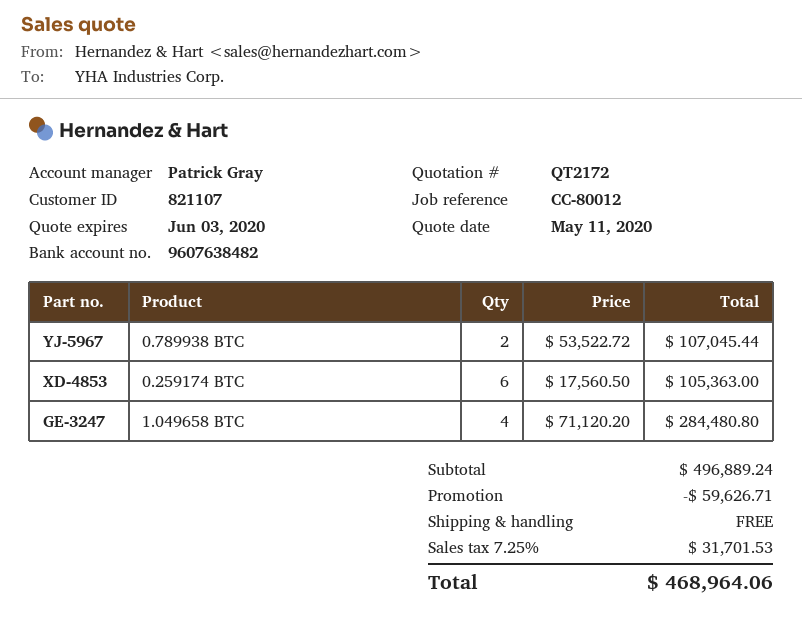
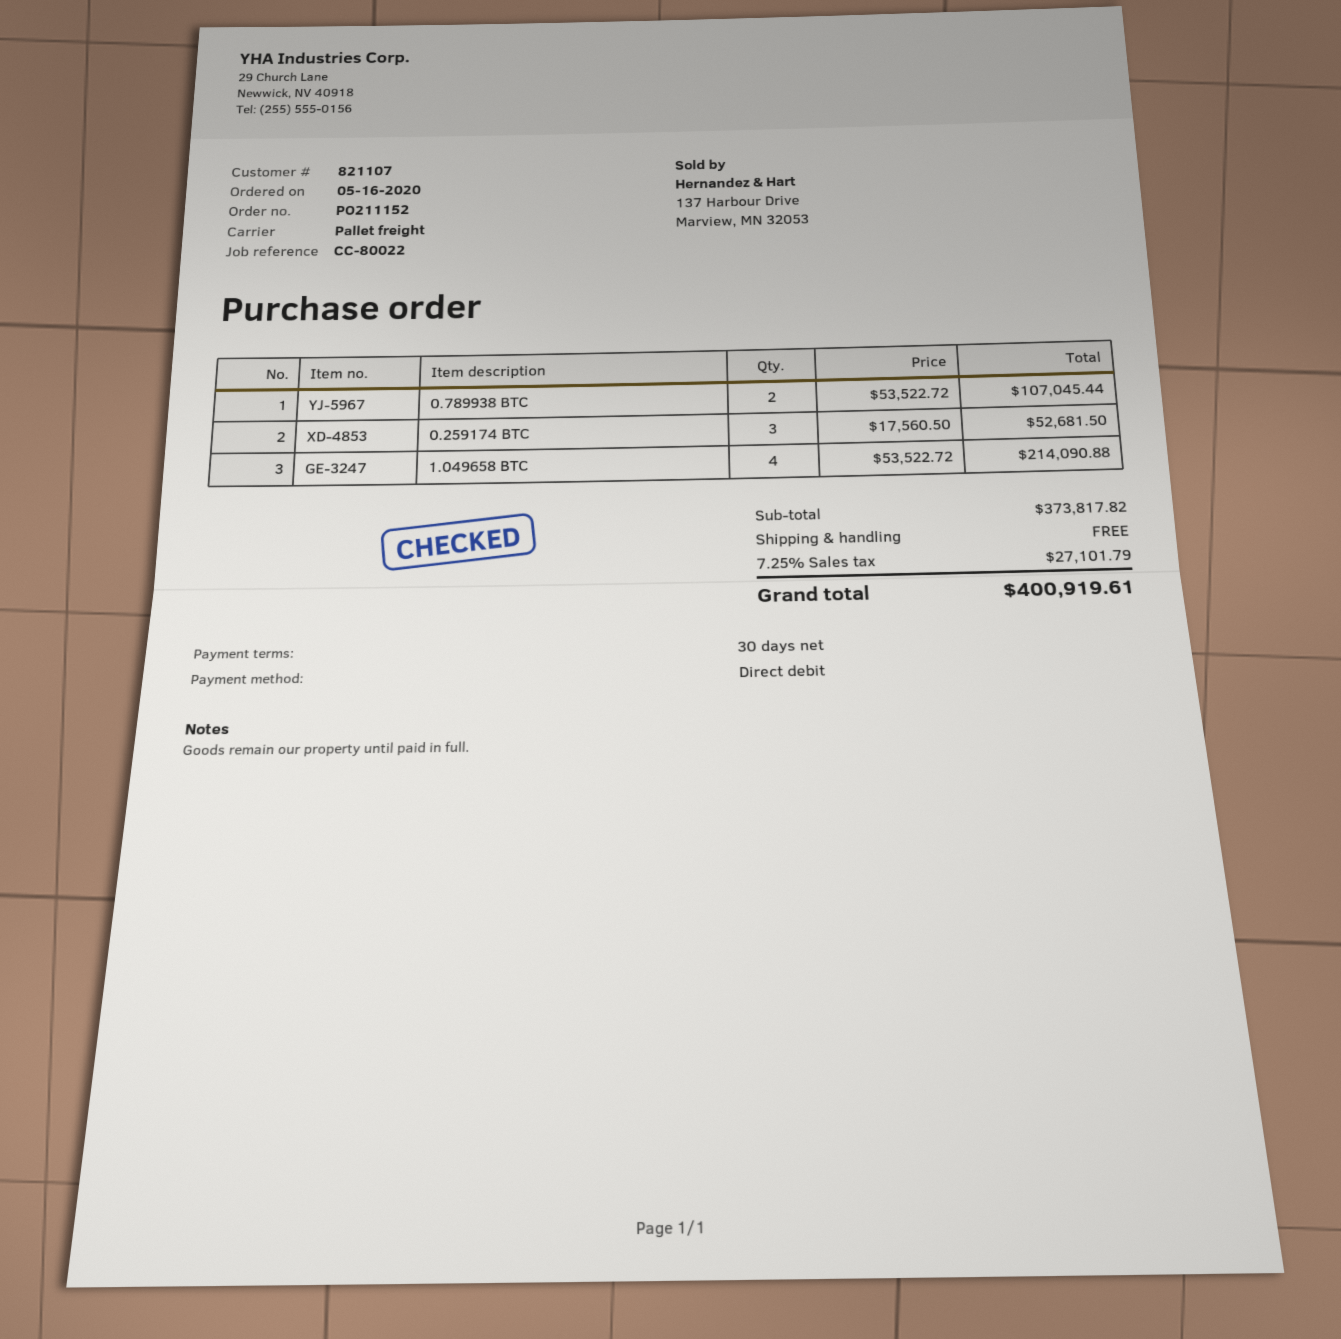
reference: CC-80012 -> CC-80022
0.259174 BTC: 6 x 17560.50 = 105363.00 -> 3 x 17560.50 = 52681.50
1.049658 BTC: 4 x 71120.20 = 284480.80 -> 4 x 53522.72 = 214090.88
subtotal: 496889.24 -> 373817.82
discount: 59626.71 -> none
tax: 7.25% = 31701.53 -> 7.25% = 27101.79
total: 468964.06 -> 400919.61

